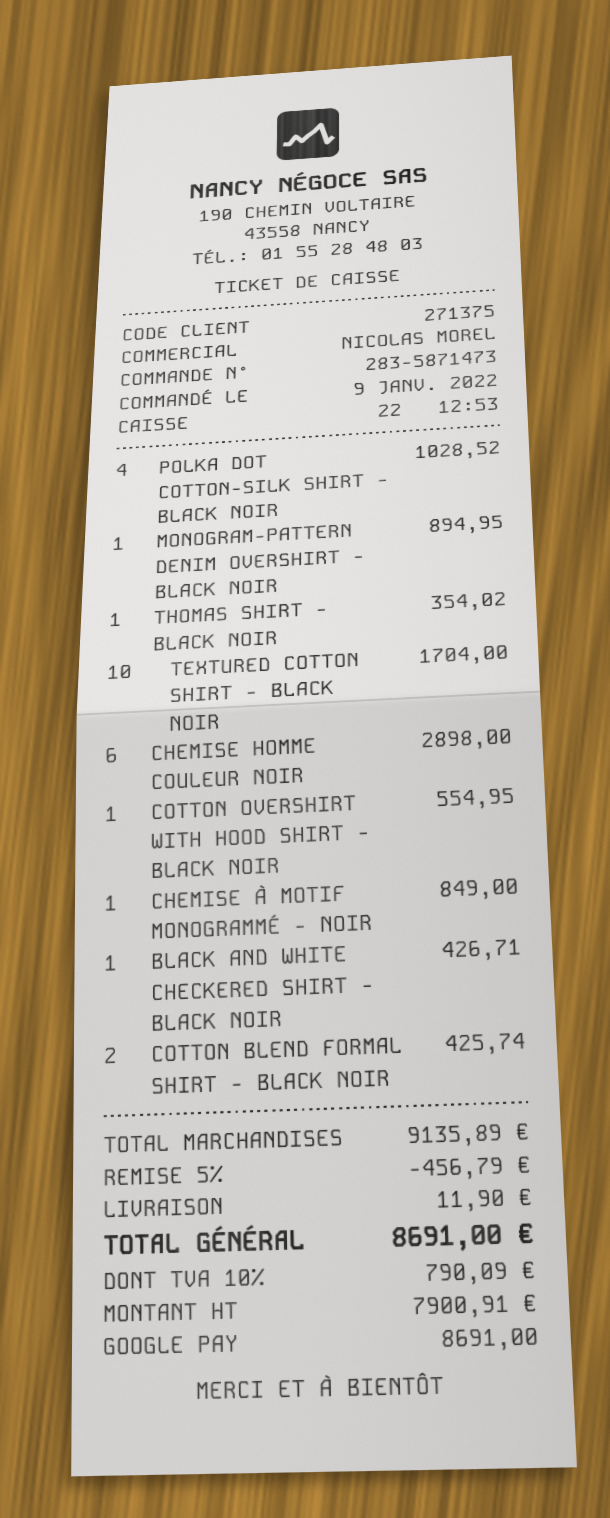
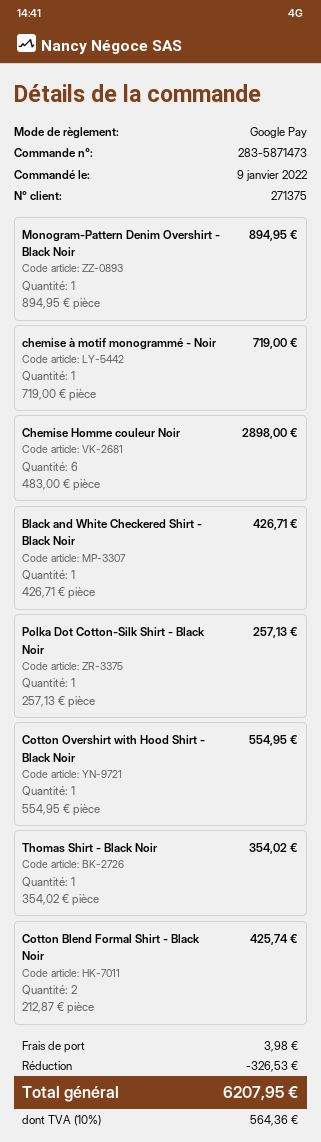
POLKA DOT COTTON-SILK SHIRT - BLACK NOIR: 4 for 1028.52 -> 1 for 257.13
TEXTURED COTTON SHIRT - BLACK NOIR: 10 for 1704.00 -> none
CHEMISE À MOTIF MONOGRAMMÉ - NOIR: 1 for 849.00 -> 1 for 719.00
discount: 456.79 -> 326.53
shipping: 11.90 -> 3.98
tax: 10% = 790.09 -> 10% = 564.36
total: 8691.00 -> 6207.95

